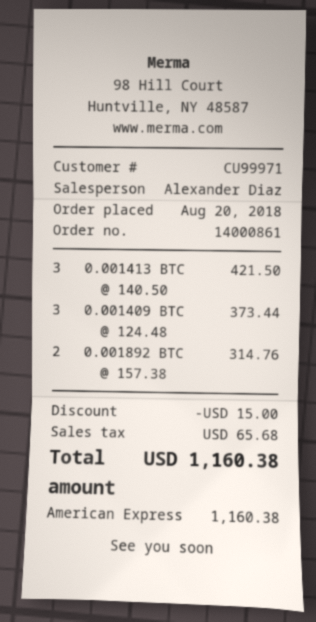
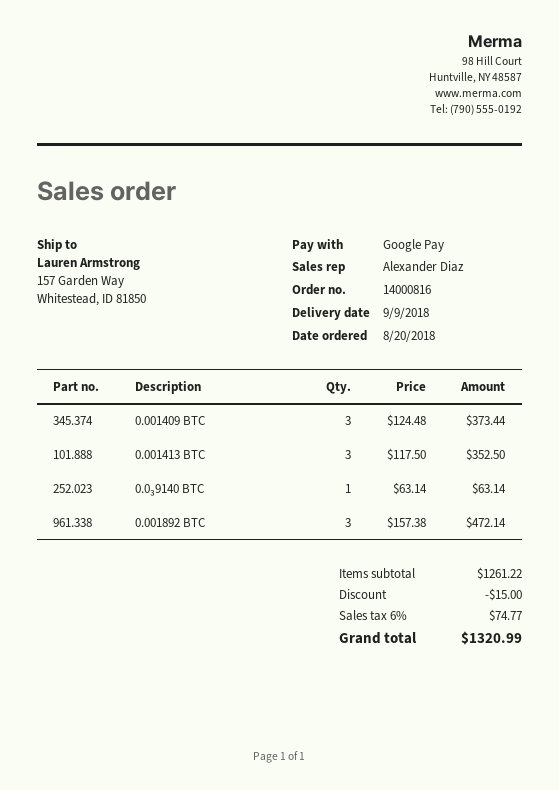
order number: 14000861 -> 14000816
payment method: American Express -> Google Pay
0.001413 BTC: 3 x 140.50 = 421.50 -> 3 x 117.50 = 352.50
0.001892 BTC: 2 x 157.38 = 314.76 -> 3 x 157.38 = 472.14
0.0₃9140 BTC: none -> 1 x 63.14 = 63.14
tax: 65.68 -> 74.77
total: 1160.38 -> 1320.99

